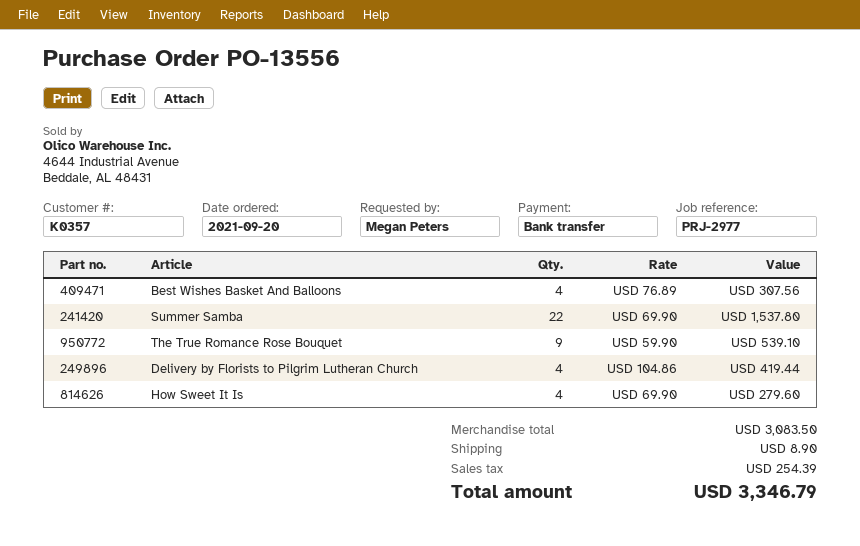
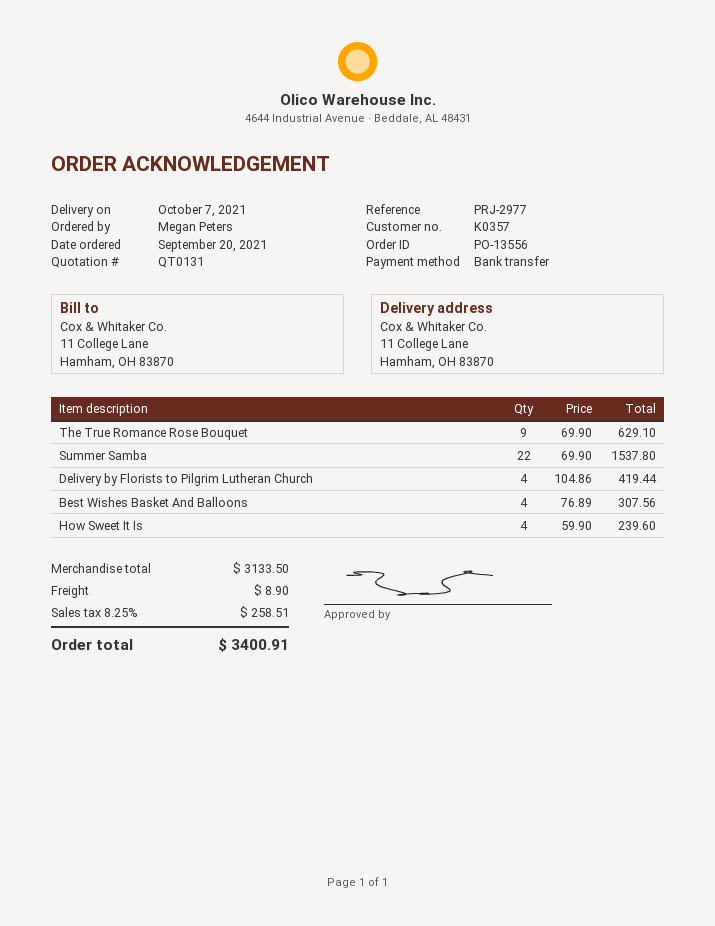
The True Romance Rose Bouquet: 9 x 59.90 = 539.10 -> 9 x 69.90 = 629.10
How Sweet It Is: 4 x 69.90 = 279.60 -> 4 x 59.90 = 239.60
subtotal: 3083.50 -> 3133.50
tax: 254.39 -> 258.51
total: 3346.79 -> 3400.91

